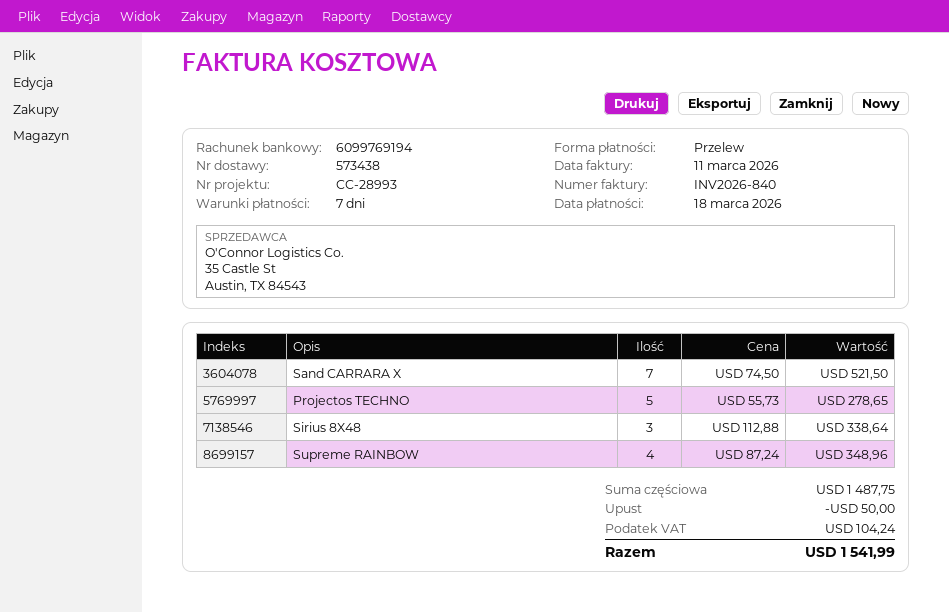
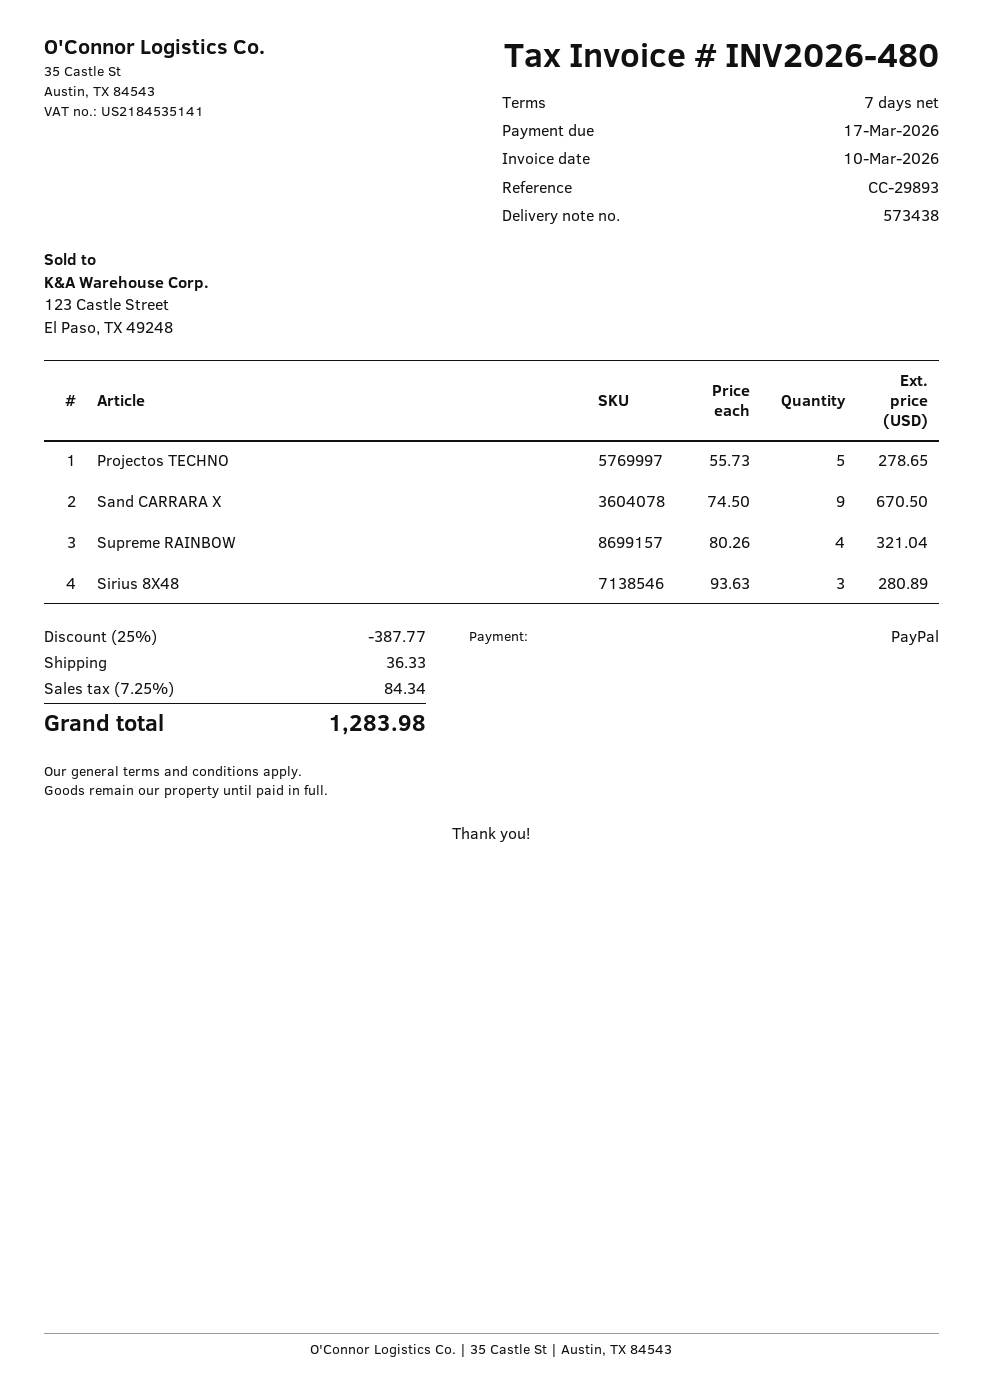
invoice number: INV2026-840 -> INV2026-480
invoice date: 2026-03-11 -> 2026-03-10
due date: 2026-03-18 -> 2026-03-17
reference: CC-28993 -> CC-29893
payment method: bank transfer -> PayPal
Sand CARRARA X: 7 x 74.50 = 521.50 -> 9 x 74.50 = 670.50
Sirius 8X48: 3 x 112.88 = 338.64 -> 3 x 93.63 = 280.89
Supreme RAINBOW: 4 x 87.24 = 348.96 -> 4 x 80.26 = 321.04
discount: 50.00 -> 387.77
shipping: none -> 36.33
tax: 104.24 -> 84.34
total: 1541.99 -> 1283.98

